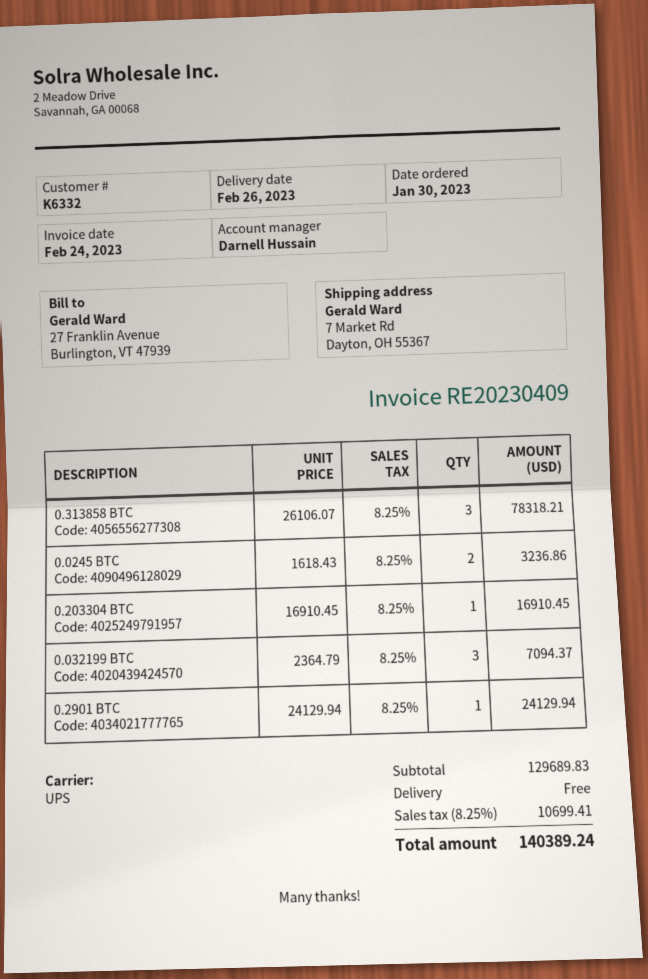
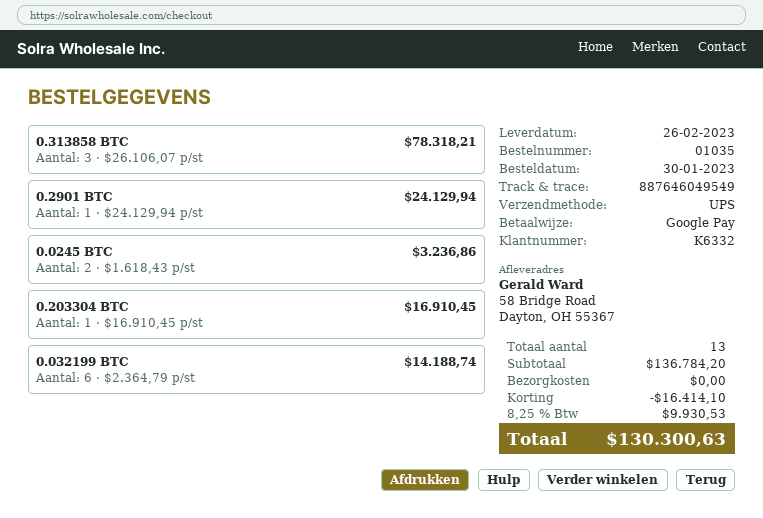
ship to: 7 Market Rd, Dayton, OH 55367 -> 58 Bridge Road, Dayton, OH 55367
0.032199 BTC: 3 x 2364.79 = 7094.37 -> 6 x 2364.79 = 14188.74
subtotal: 129689.83 -> 136784.20
discount: none -> 16414.10
tax: 8.25% = 10699.41 -> 8.25% = 9930.53
total: 140389.24 -> 130300.63

